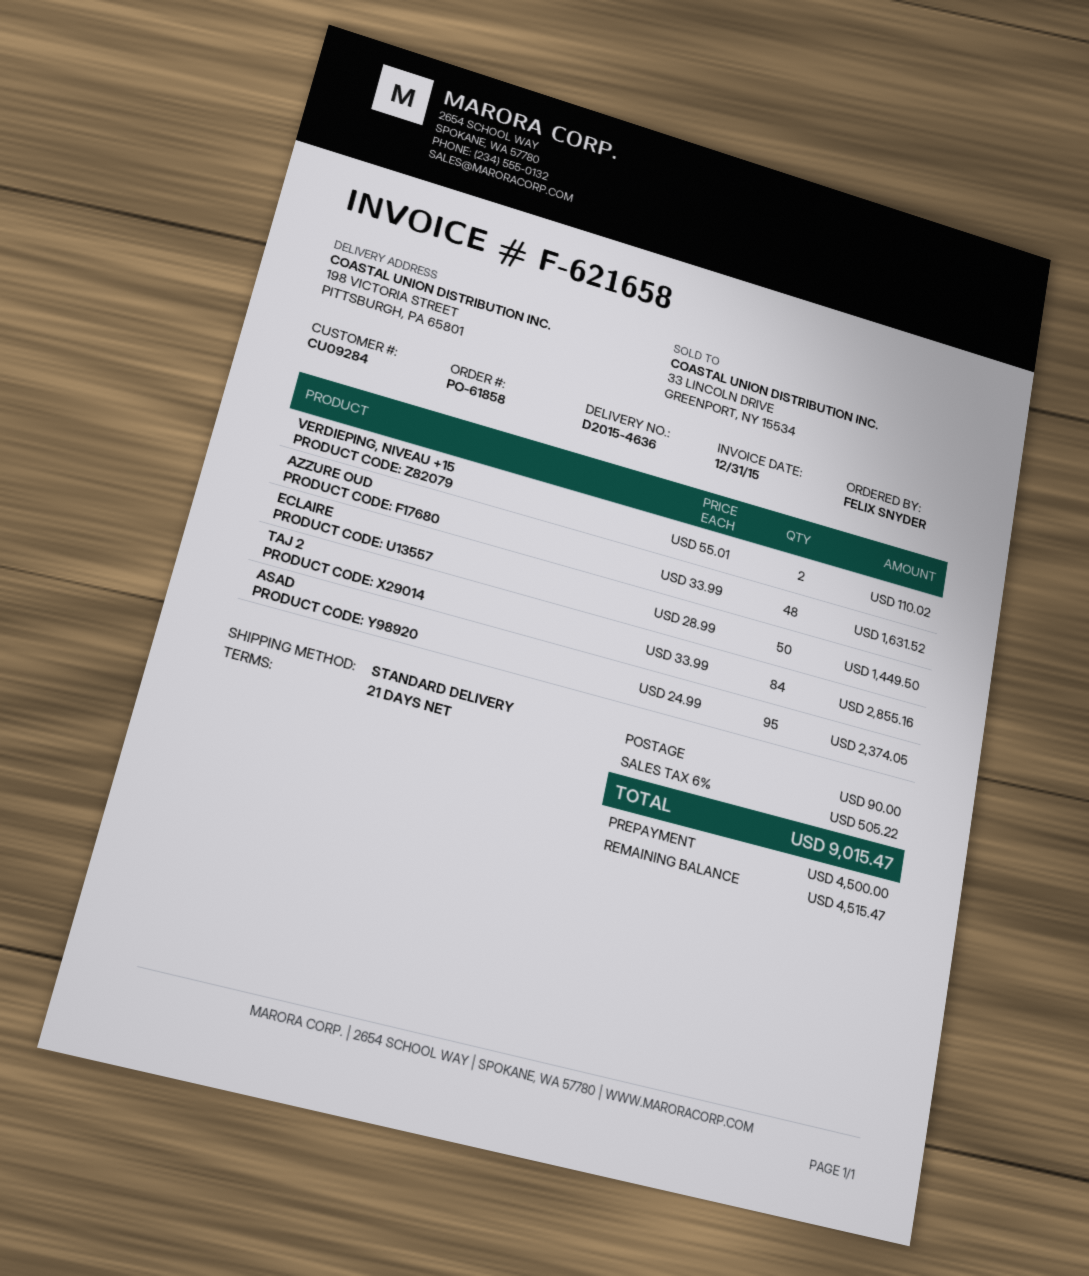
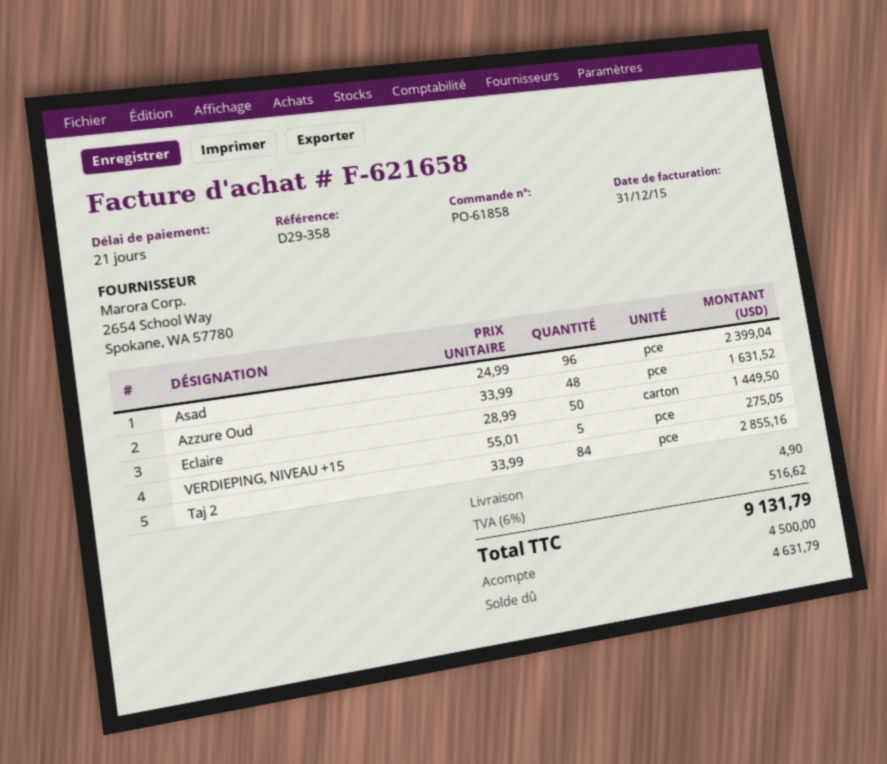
VERDIEPING, NIVEAU +15: 2 x 55.01 = 110.02 -> 5 x 55.01 = 275.05
ASAD: 95 x 24.99 = 2374.05 -> 96 x 24.99 = 2399.04
shipping: 90.00 -> 4.90
tax: 6% = 505.22 -> 6% = 516.62
total: 9015.47 -> 9131.79
balance: 4515.47 -> 4631.79

